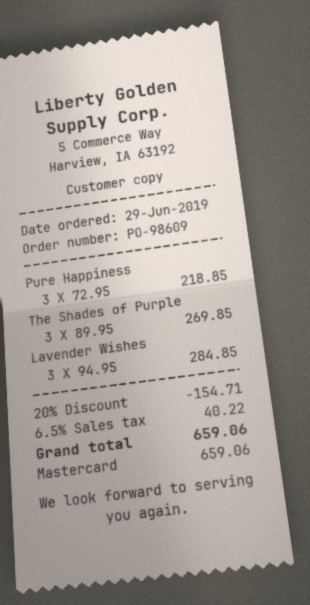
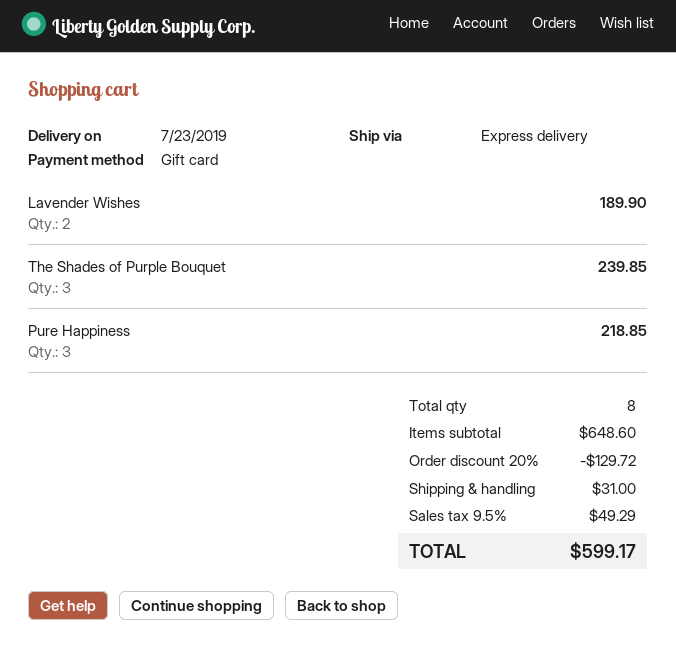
payment method: Mastercard -> gift card
The Shades of Purple: 3 for 269.85 -> 3 for 239.85
Lavender Wishes: 3 for 284.85 -> 2 for 189.90
discount: 20% = 154.71 -> 20% = 129.72
shipping: none -> 31.00
tax: 6.5% = 40.22 -> 9.5% = 49.29
total: 659.06 -> 599.17

